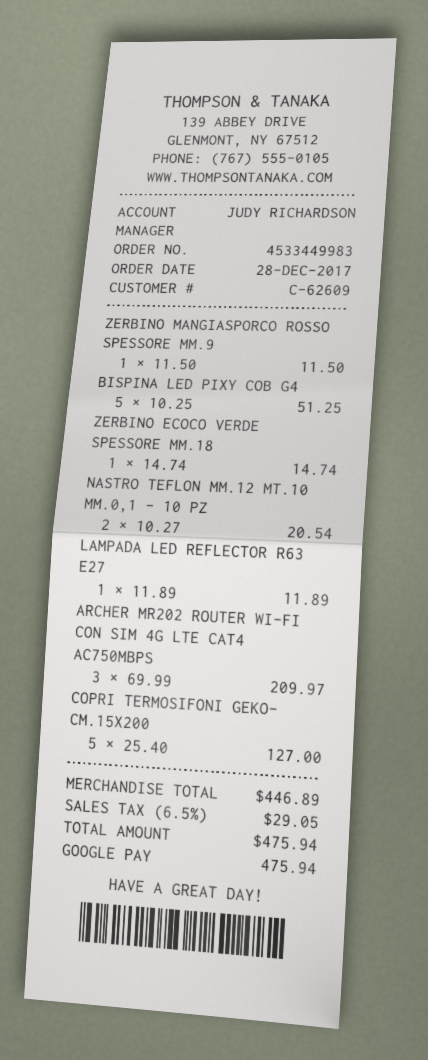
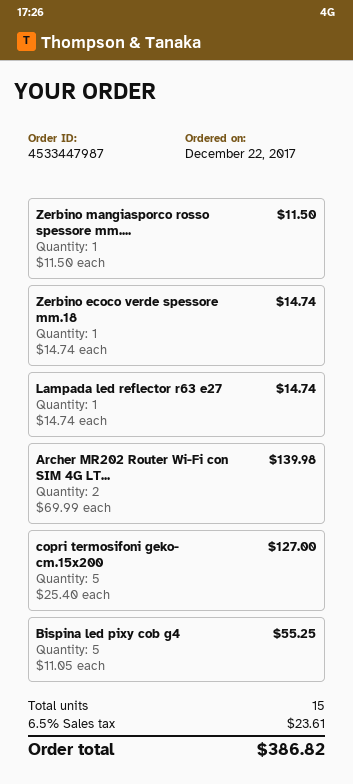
order number: 4533449983 -> 4533447987
order date: 2017-12-28 -> 2017-12-22
BISPINA LED PIXY COB G4: 5 x 10.25 = 51.25 -> 5 x 11.05 = 55.25
NASTRO TEFLON MM.12 MT.10 MM.0,1 - 10 PZ: 2 x 10.27 = 20.54 -> none
LAMPADA LED REFLECTOR R63 E27: 1 x 11.89 = 11.89 -> 1 x 14.74 = 14.74
ARCHER MR202 ROUTER WI-FI CON SIM 4G LTE CAT4 AC750MBPS: 3 x 69.99 = 209.97 -> 2 x 69.99 = 139.98
tax: 6.5% = 29.05 -> 6.5% = 23.61
total: 475.94 -> 386.82

